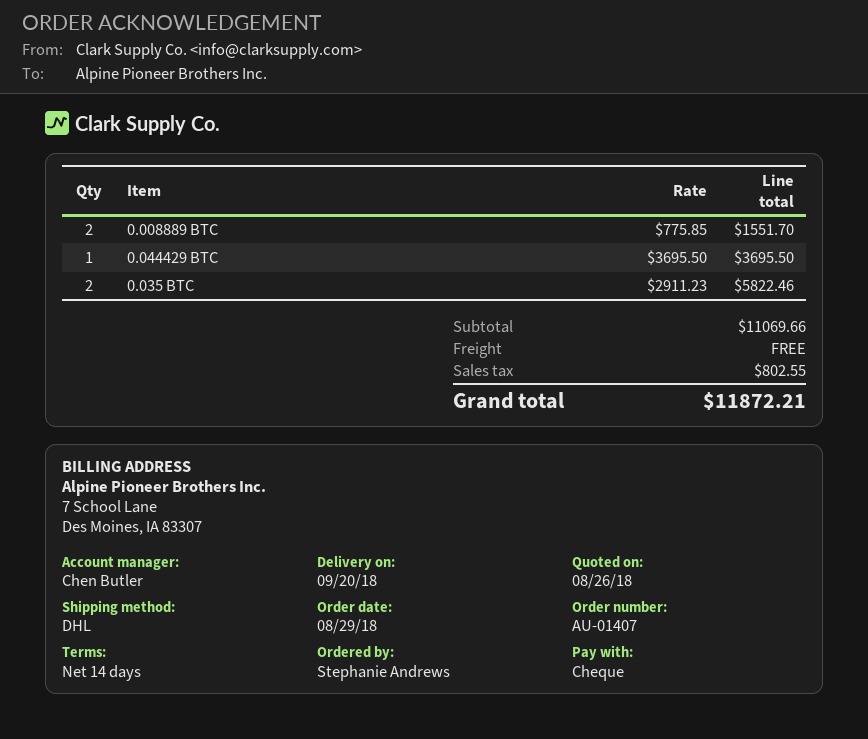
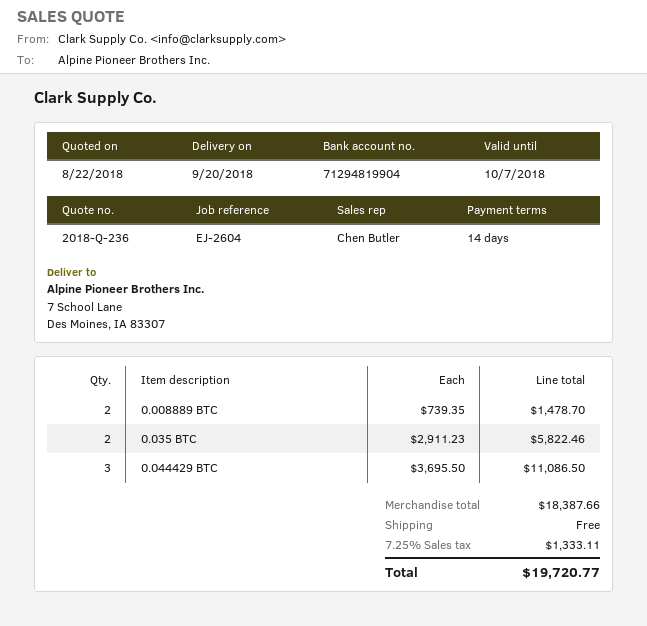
quote date: 2018-08-26 -> 2018-08-22
0.008889 BTC: 2 x 775.85 = 1551.70 -> 2 x 739.35 = 1478.70
0.044429 BTC: 1 x 3695.50 = 3695.50 -> 3 x 3695.50 = 11086.50
subtotal: 11069.66 -> 18387.66
tax: 802.55 -> 1333.11
total: 11872.21 -> 19720.77

